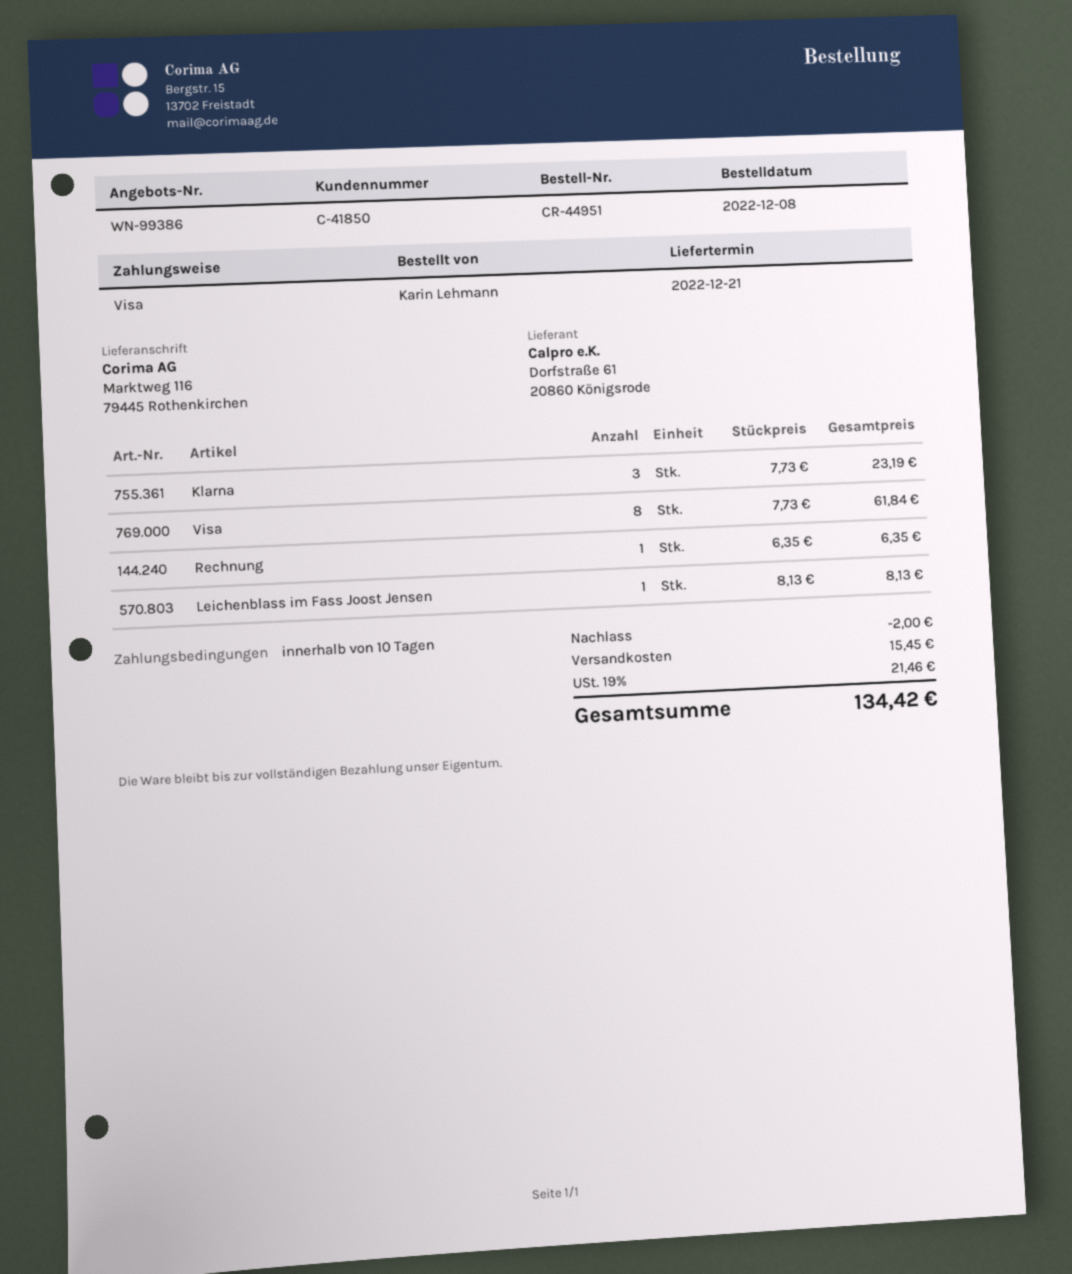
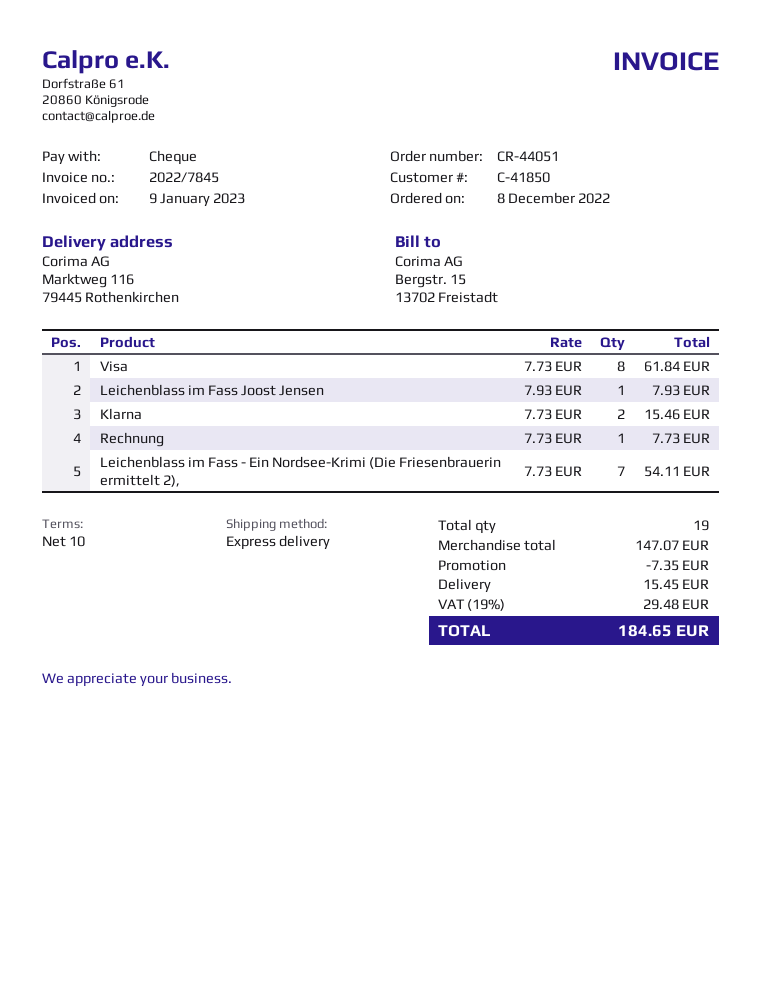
order number: CR-44951 -> CR-44051
payment method: Visa -> cheque
Klarna: 3 x 7.73 = 23.19 -> 2 x 7.73 = 15.46
Rechnung: 1 x 6.35 = 6.35 -> 1 x 7.73 = 7.73
Leichenblass im Fass Joost Jensen: 1 x 8.13 = 8.13 -> 1 x 7.93 = 7.93
Leichenblass im Fass - Ein Nordsee-Krimi (Die Friesenbrauerin ermittelt 2),: none -> 7 x 7.73 = 54.11
discount: 2.00 -> 7.35
tax: 19% = 21.46 -> 19% = 29.48
total: 134.42 -> 184.65

